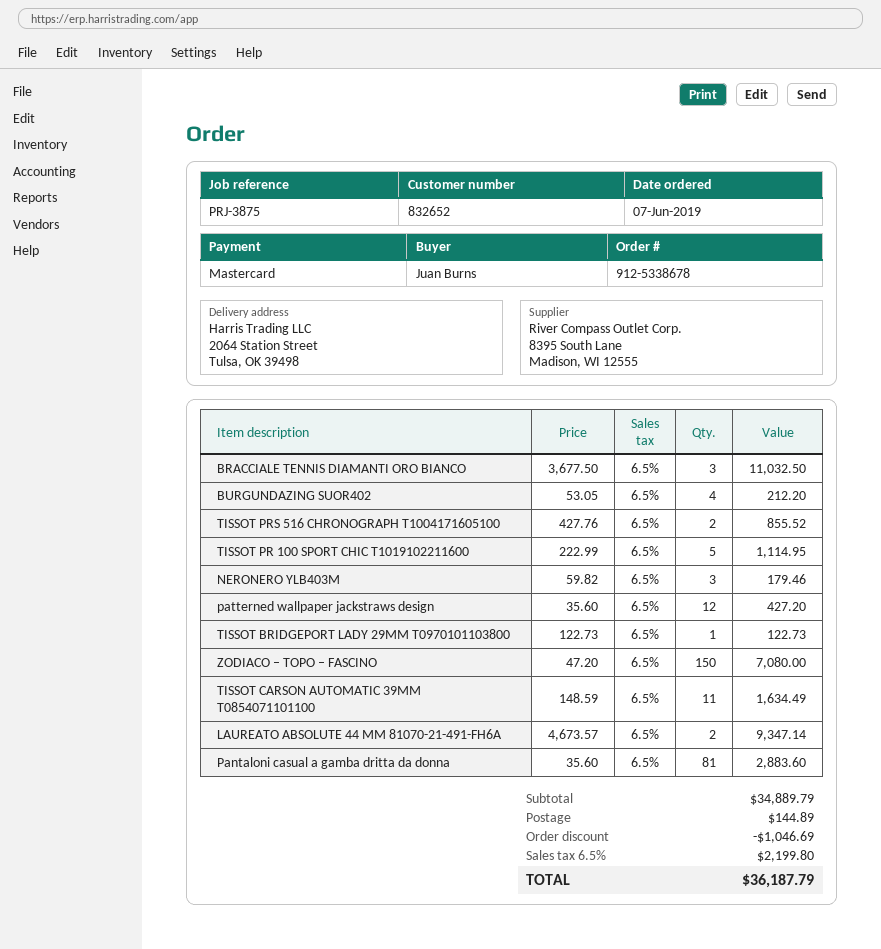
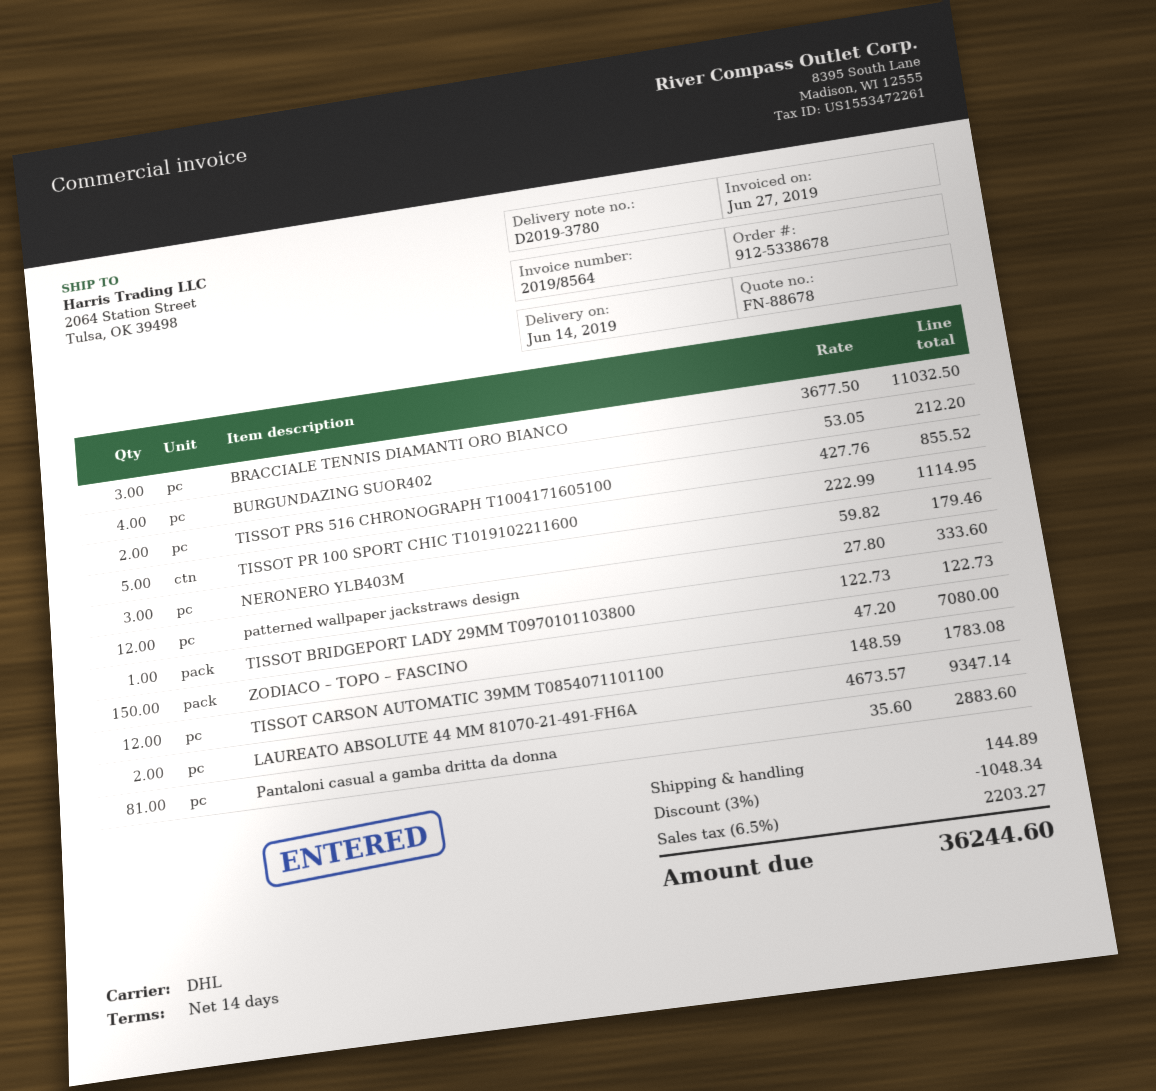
patterned wallpaper jackstraws design: 12 x 35.60 = 427.20 -> 12 x 27.80 = 333.60
TISSOT CARSON AUTOMATIC 39MM T0854071101100: 11 x 148.59 = 1634.49 -> 12 x 148.59 = 1783.08
discount: 1046.69 -> 1048.34
tax: 6.5% = 2199.80 -> 6.5% = 2203.27
total: 36187.79 -> 36244.60

